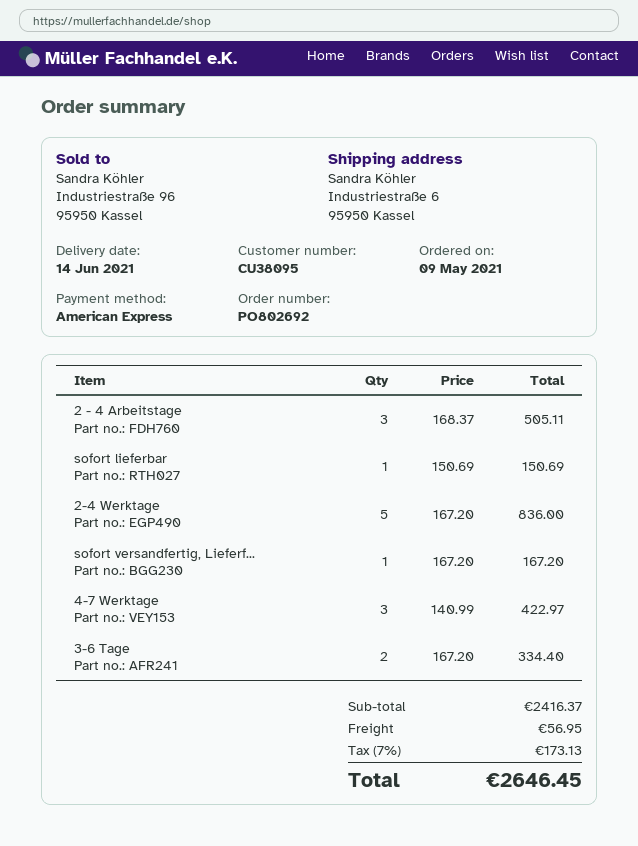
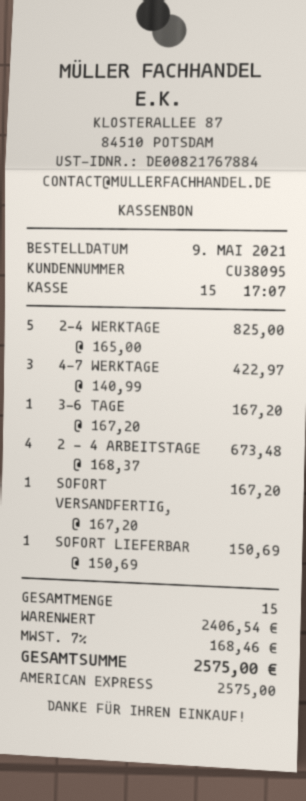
2 - 4 Arbeitstage: 3 x 168.37 = 505.11 -> 4 x 168.37 = 673.48
2-4 Werktage: 5 x 167.20 = 836.00 -> 5 x 165.00 = 825.00
3-6 Tage: 2 x 167.20 = 334.40 -> 1 x 167.20 = 167.20
subtotal: 2416.37 -> 2406.54
shipping: 56.95 -> none
tax: 7% = 173.13 -> 7% = 168.46
total: 2646.45 -> 2575.00

